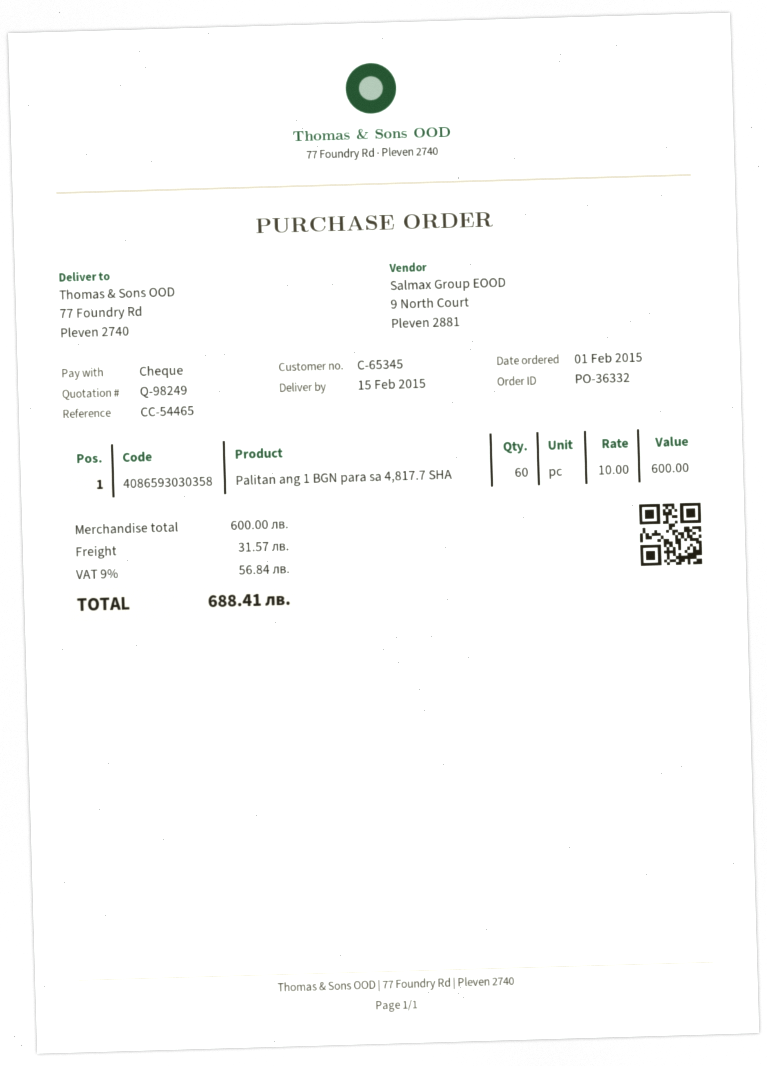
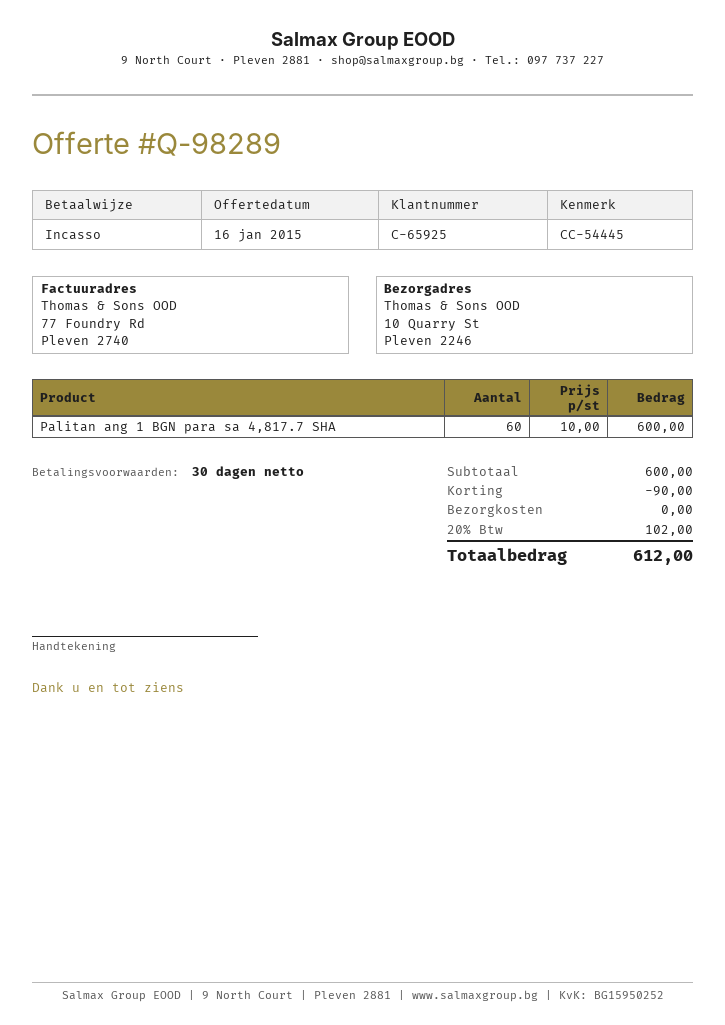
quote number: Q-98249 -> Q-98289
customer number: C-65345 -> C-65925
reference: CC-54465 -> CC-54445
payment method: cheque -> direct debit
ship to: 77 Foundry Rd, Pleven 2740 -> 10 Quarry St, Pleven 2246
discount: none -> 90.00
shipping: 31.57 -> 0.00
tax: 9% = 56.84 -> 20% = 102.00
total: 688.41 -> 612.00

